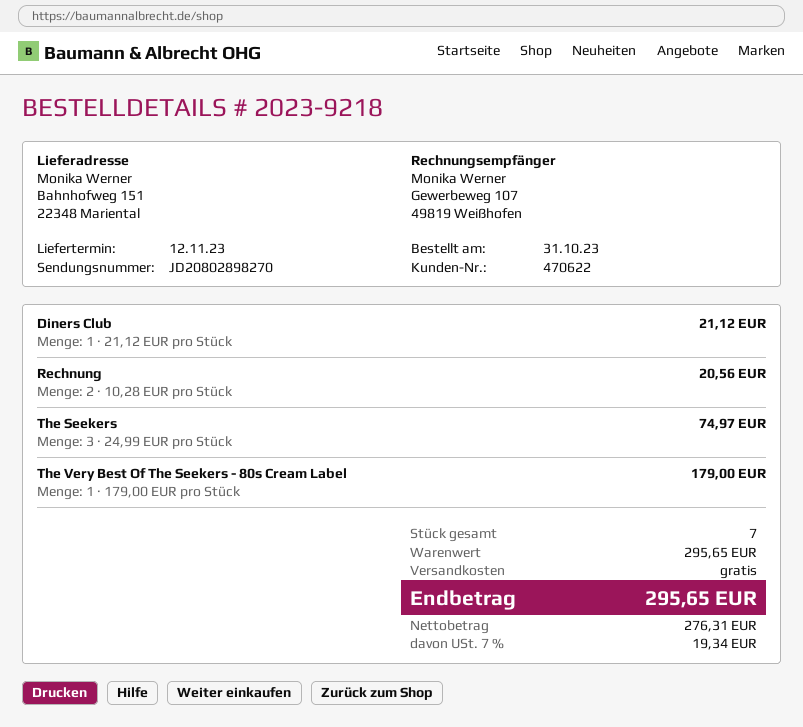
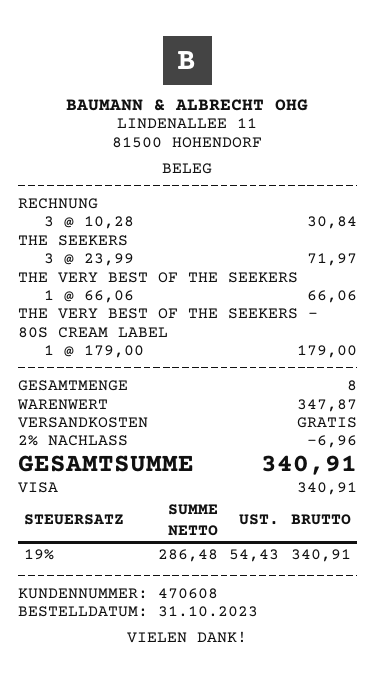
customer number: 470622 -> 470608
Diners Club: 1 x 21.12 = 21.12 -> none
Rechnung: 2 x 10.28 = 20.56 -> 3 x 10.28 = 30.84
The Seekers: 3 x 24.99 = 74.97 -> 3 x 23.99 = 71.97
THE VERY BEST OF THE SEEKERS: none -> 1 x 66.06 = 66.06
total quantity: 7 -> 8
subtotal: 295.65 -> 347.87
discount: none -> 2% = 6.96
net: 276.31 -> 286.48
tax: 7% = 19.34 -> 19% = 54.43
total: 295.65 -> 340.91

